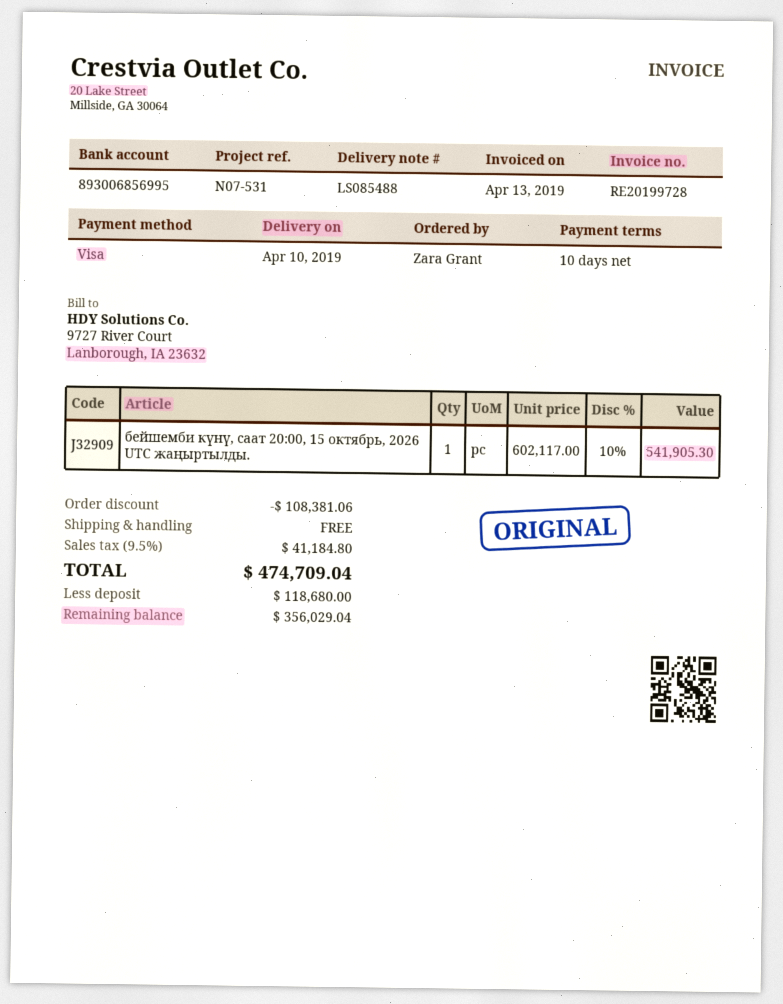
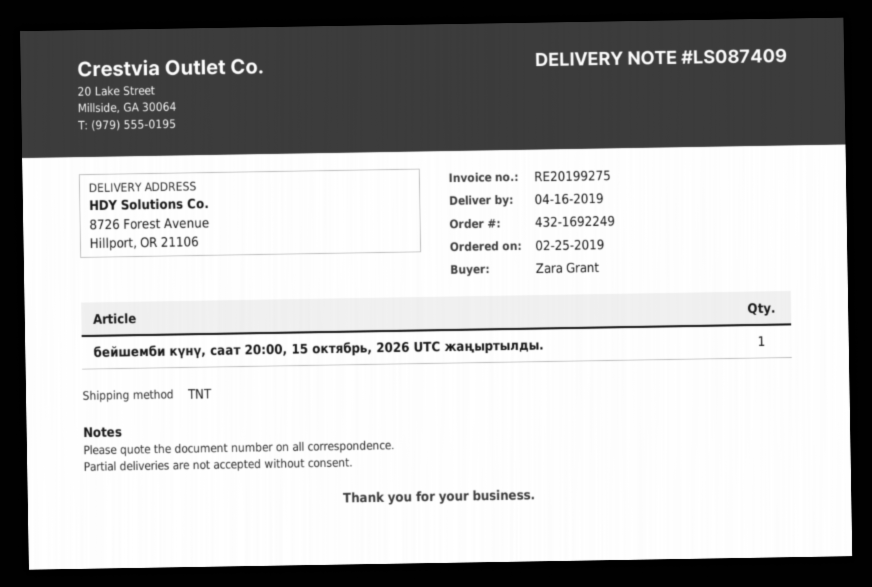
delivery note number: LS085488 -> LS087409
delivery date: 2019-04-10 -> 2019-04-16
invoice number: RE20199728 -> RE20199275

